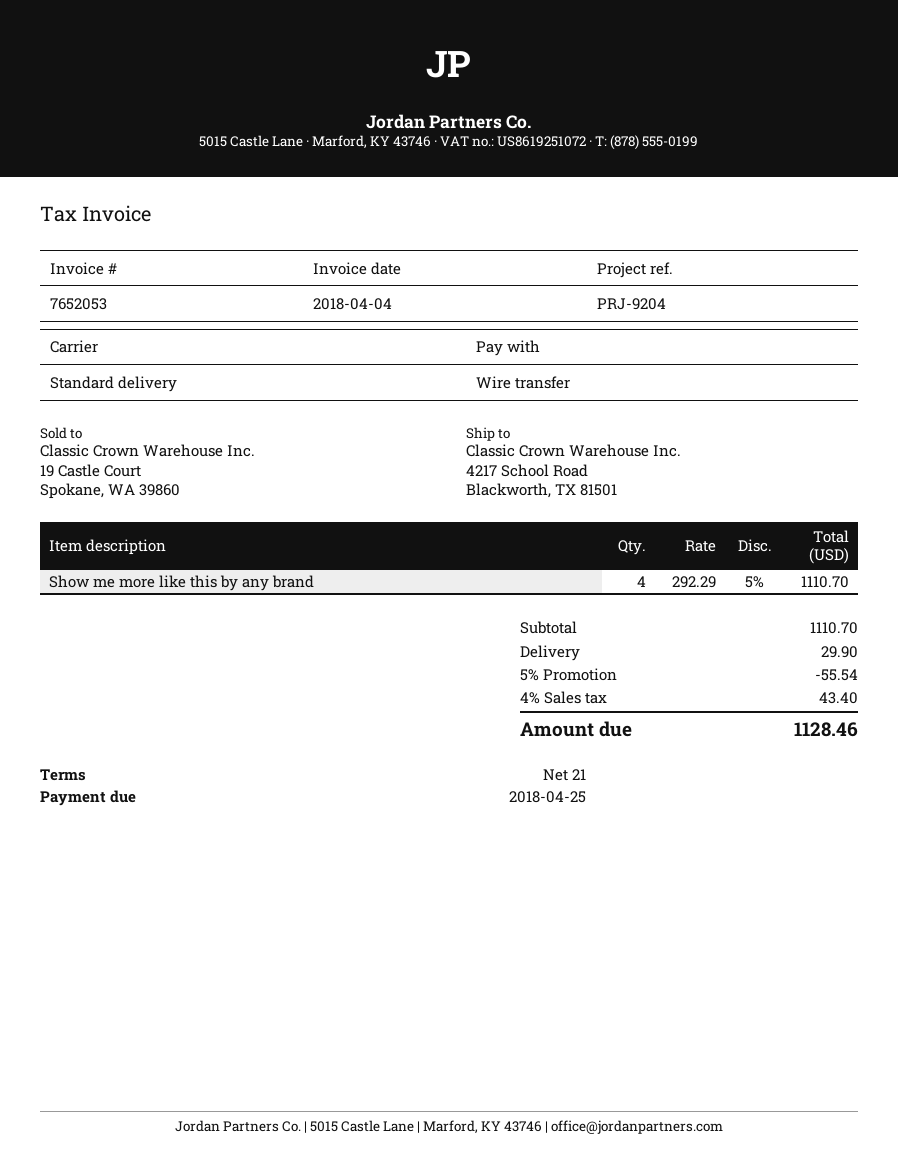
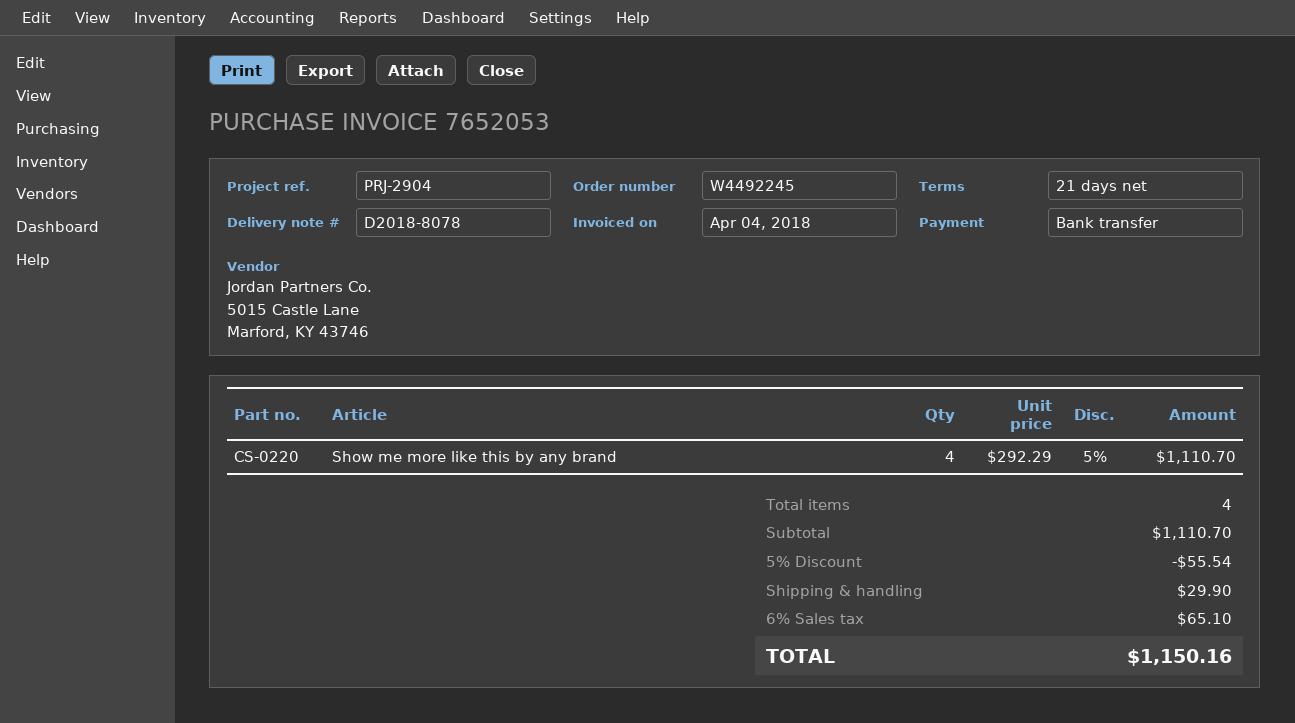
reference: PRJ-9204 -> PRJ-2904
tax: 4% = 43.40 -> 6% = 65.10
total: 1128.46 -> 1150.16

